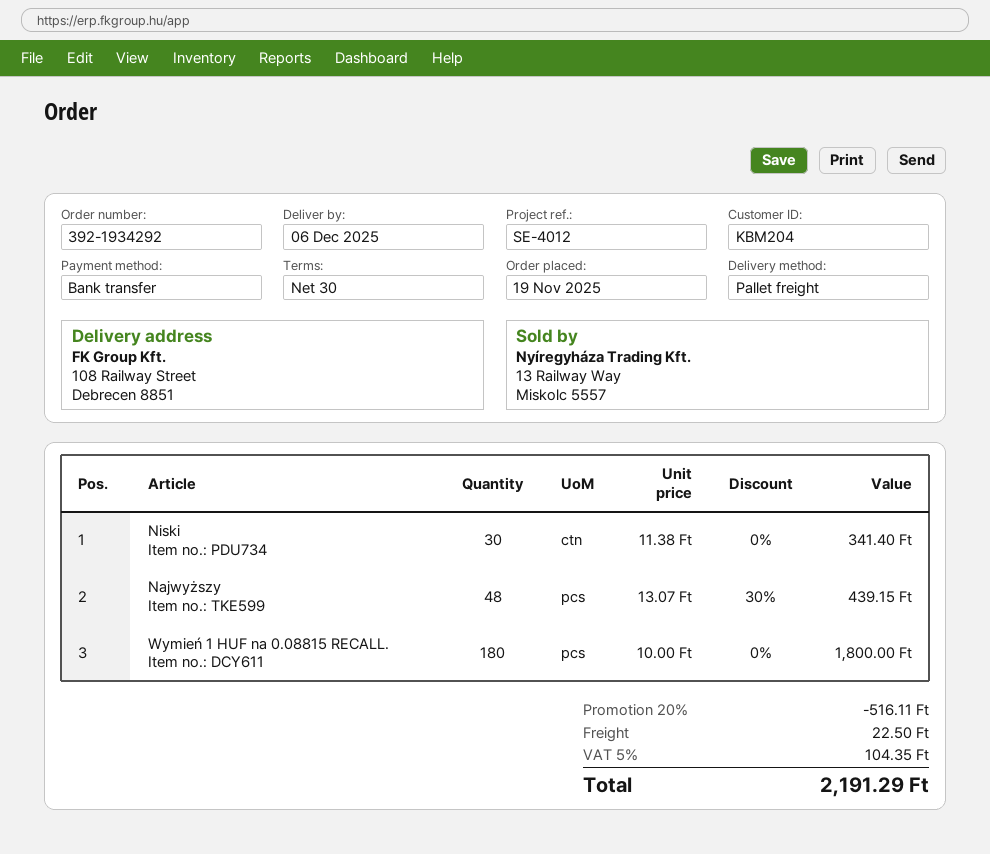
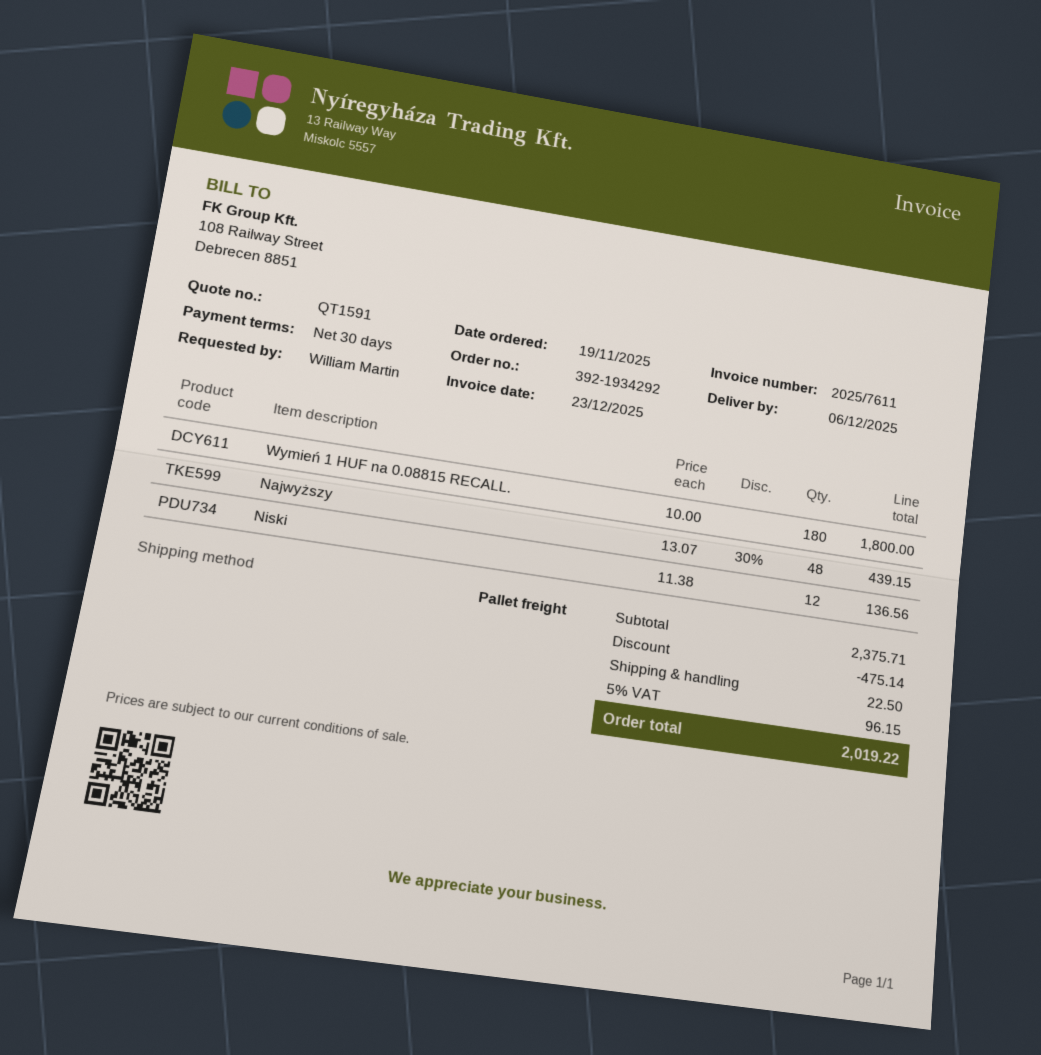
Niski: 30 x 11.38 = 341.40 -> 12 x 11.38 = 136.56
discount: 516.11 -> 475.14
tax: 5% = 104.35 -> 5% = 96.15
total: 2191.29 -> 2019.22

